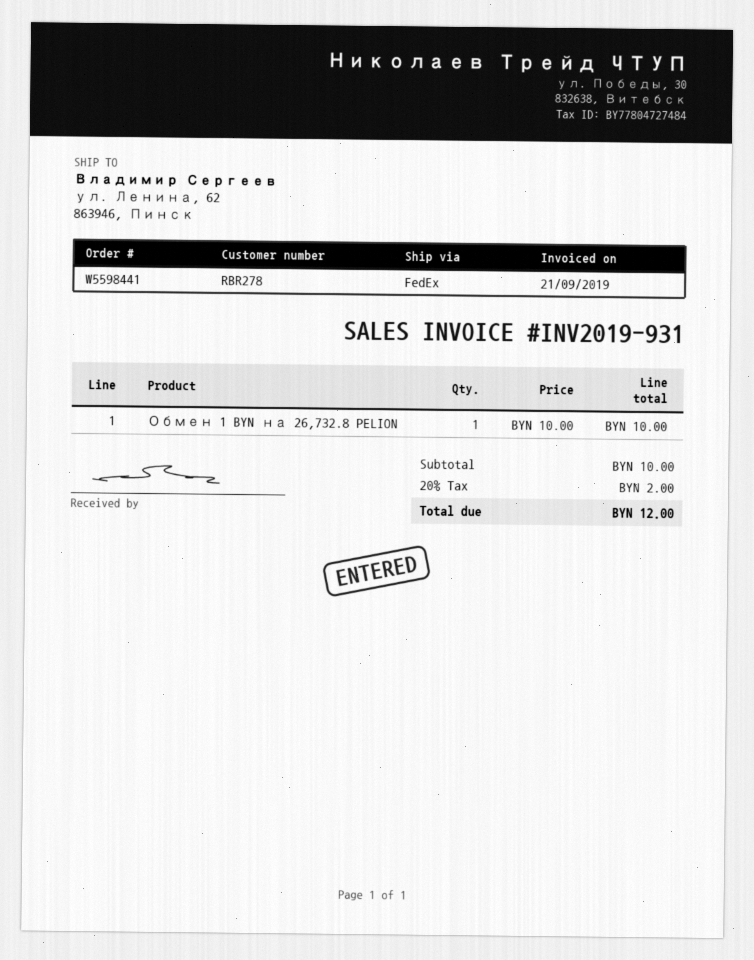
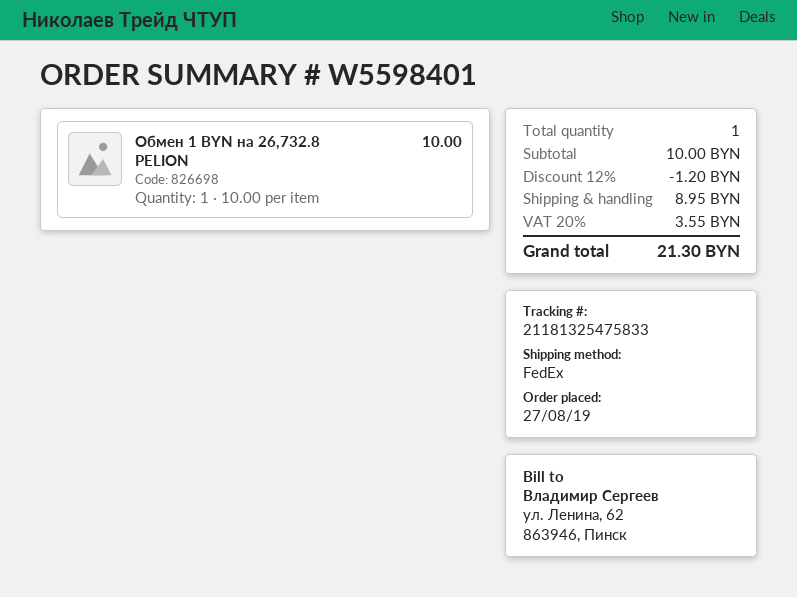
order number: W5598441 -> W5598401
discount: none -> 12% = 1.20
shipping: none -> 8.95
tax: 20% = 2.00 -> 20% = 3.55
total: 12.00 -> 21.30

